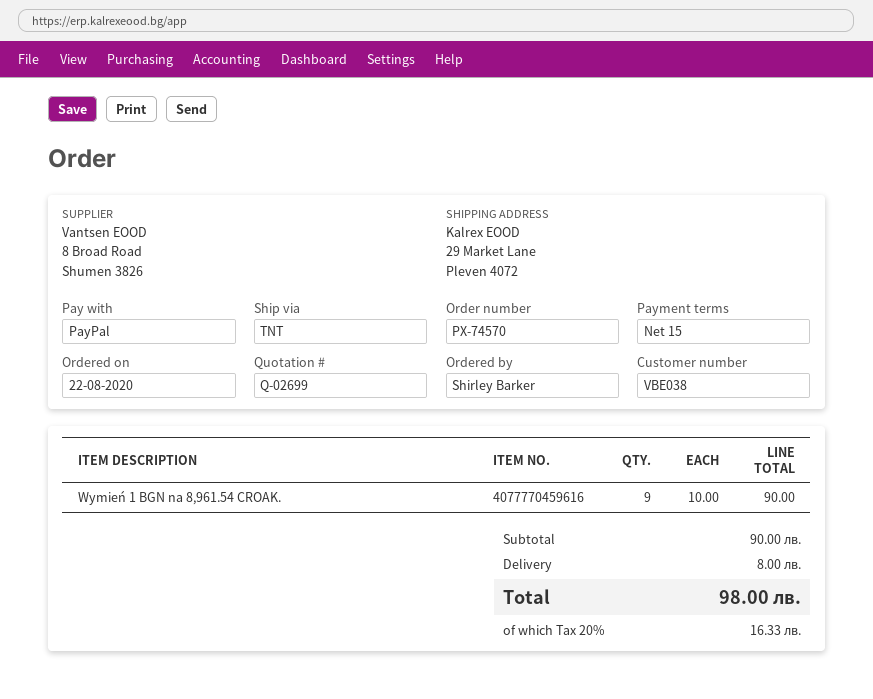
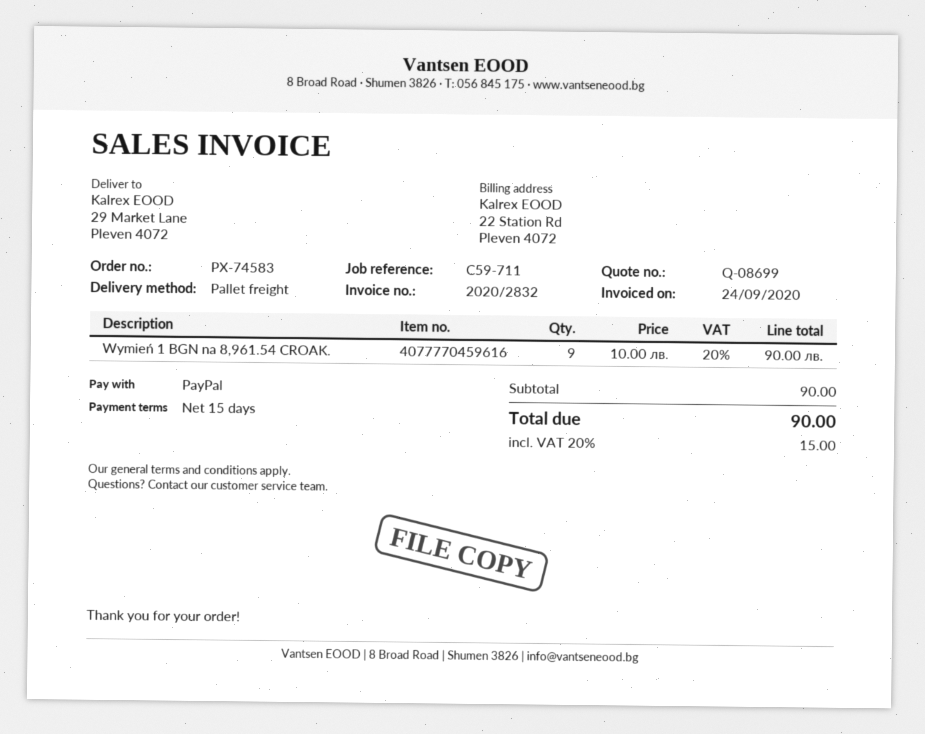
quote number: Q-02699 -> Q-08699
order number: PX-74570 -> PX-74583
shipping method: TNT -> pallet freight
shipping: 8.00 -> none
tax: 20% = 16.33 -> 20% = 15.00
total: 98.00 -> 90.00

